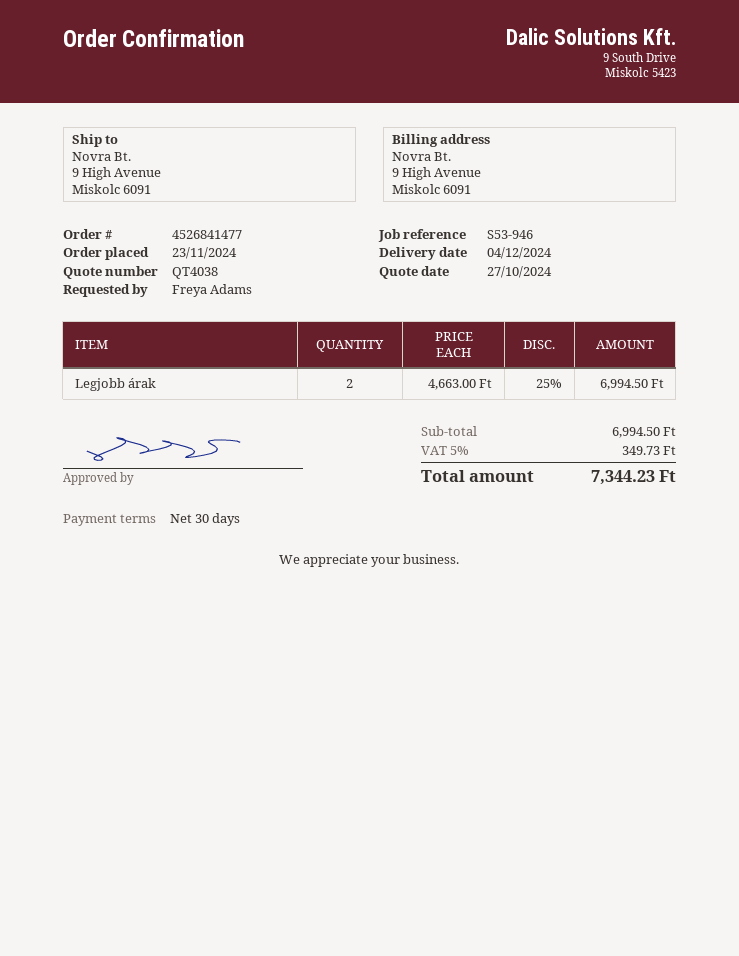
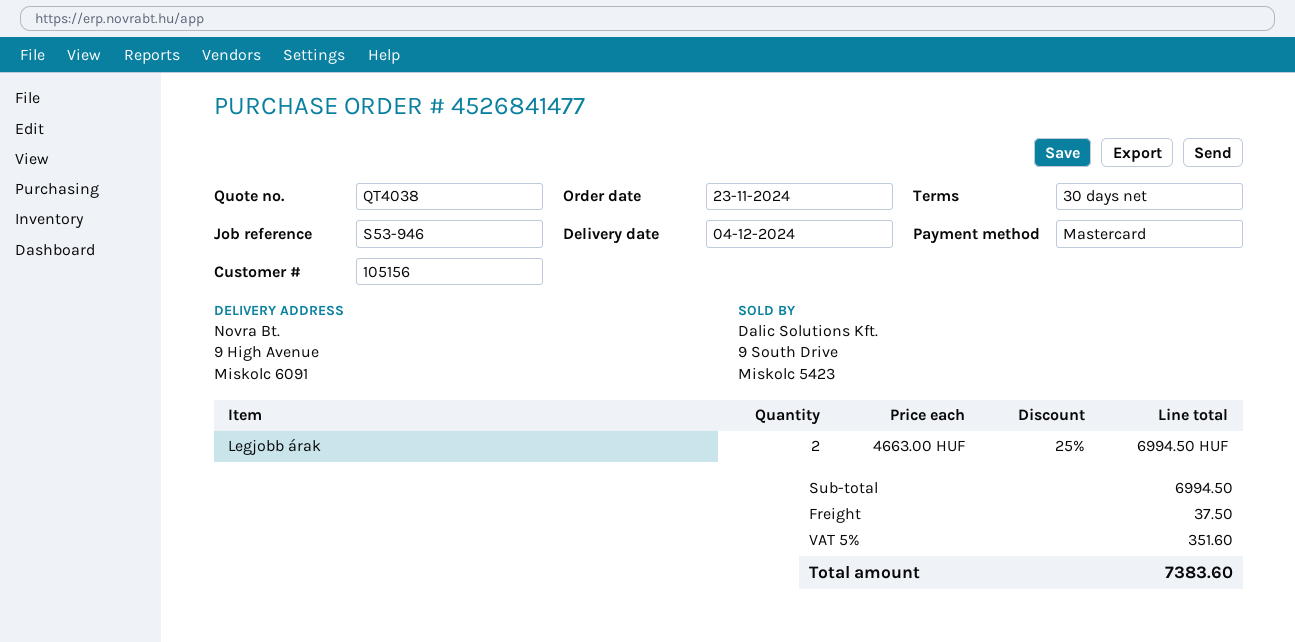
shipping: none -> 37.50
tax: 5% = 349.73 -> 5% = 351.60
total: 7344.23 -> 7383.60

